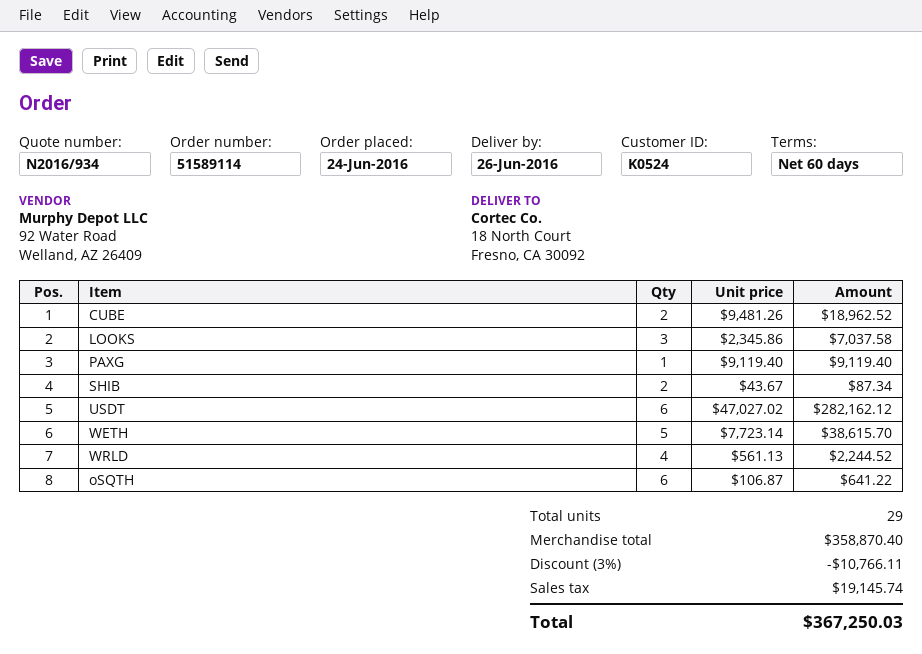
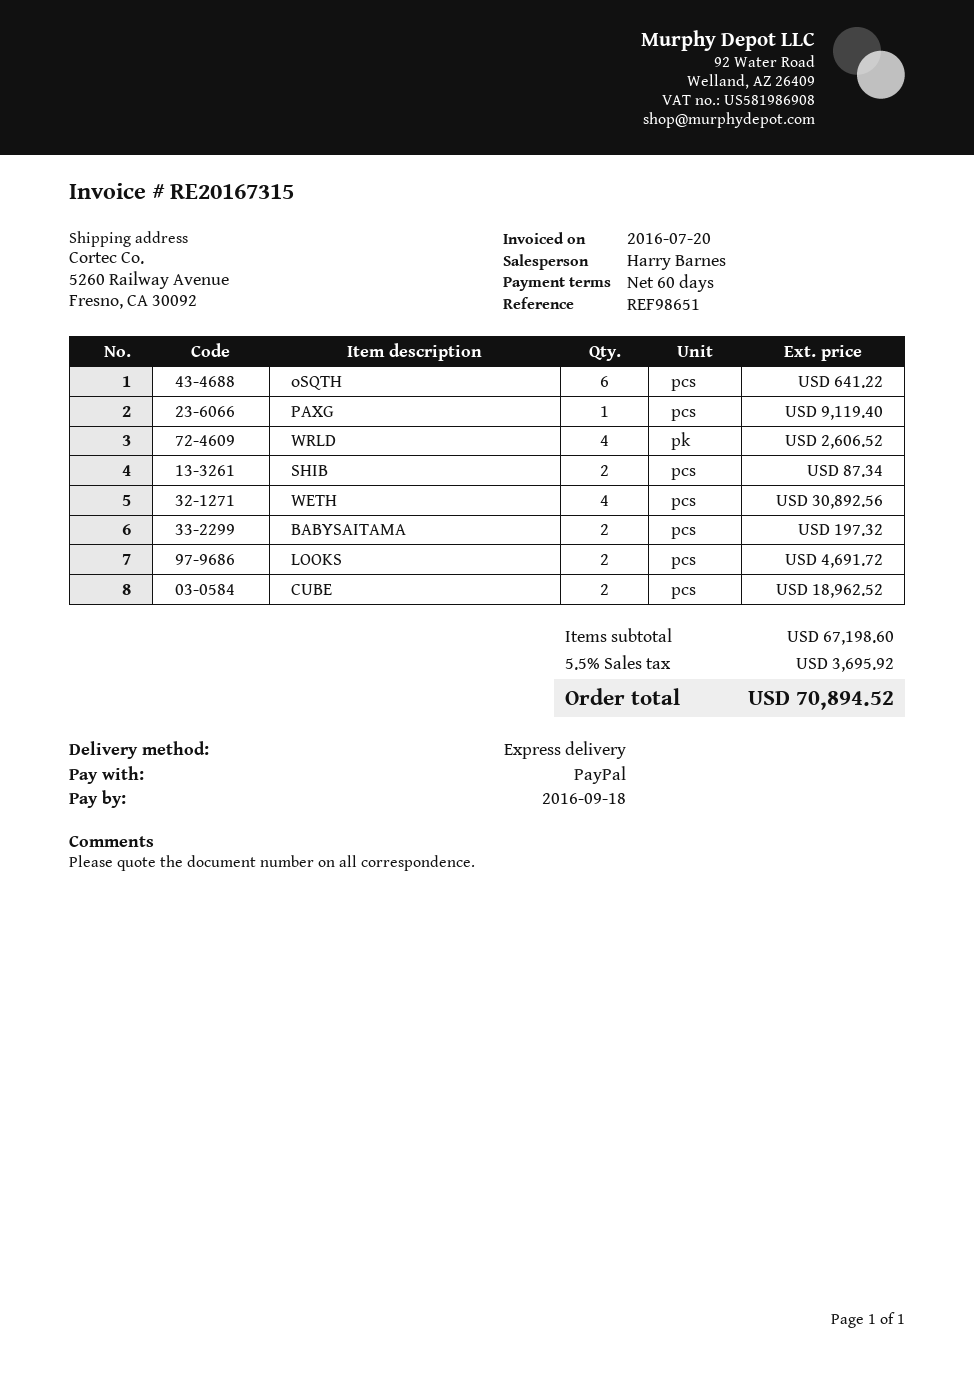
ship to: 18 North Court, Fresno, CA 30092 -> 5260 Railway Avenue, Fresno, CA 30092
LOOKS: 3 for 7037.58 -> 2 for 4691.72
USDT: 6 for 282162.12 -> none
WETH: 5 for 38615.70 -> 4 for 30892.56
WRLD: 4 for 2244.52 -> 4 for 2606.52
BABYSAITAMA: none -> 2 for 197.32
subtotal: 358870.40 -> 67198.60
discount: 3% = 10766.11 -> none
tax: 19145.74 -> 3695.92
total: 367250.03 -> 70894.52

